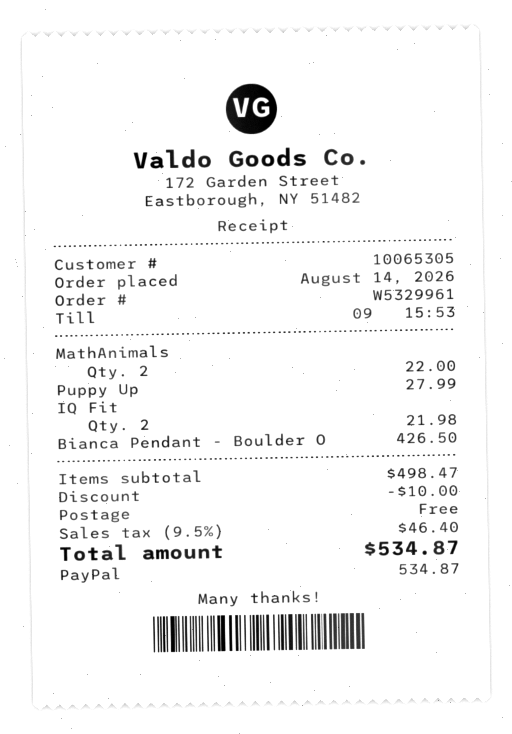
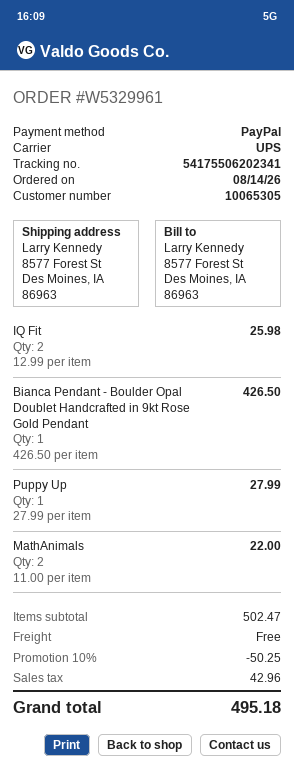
IQ Fit: 2 for 21.98 -> 2 for 25.98
subtotal: 498.47 -> 502.47
discount: 10.00 -> 50.25
tax: 46.40 -> 42.96
total: 534.87 -> 495.18

